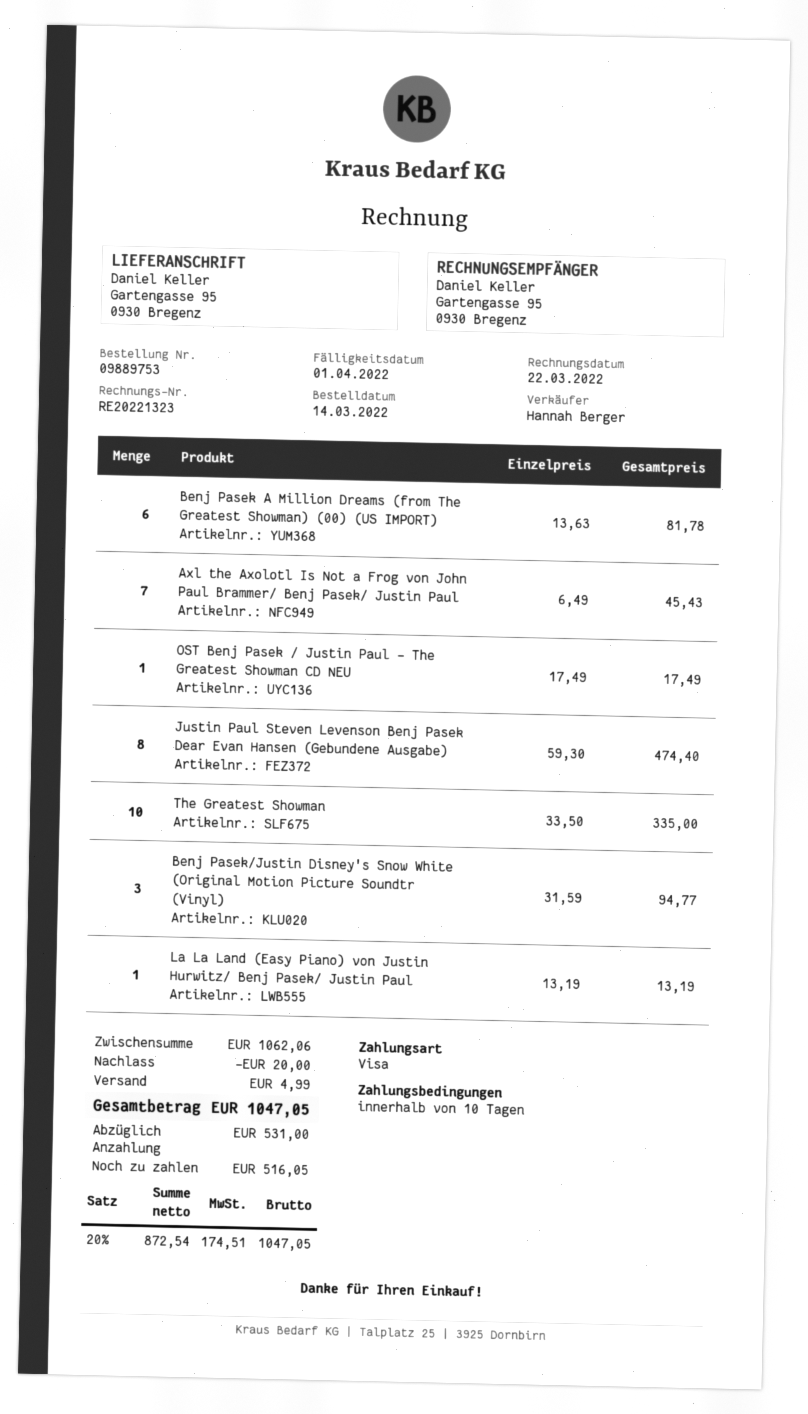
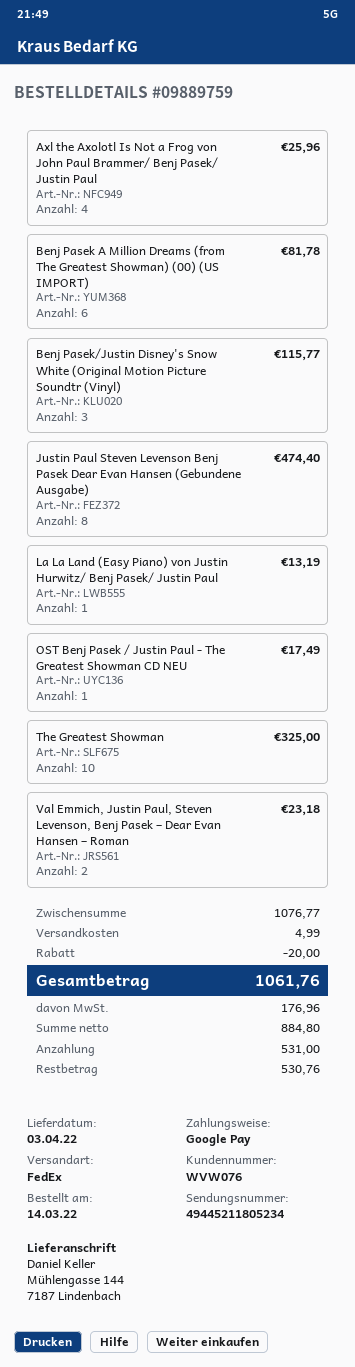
order number: 09889753 -> 09889759
payment method: Visa -> Google Pay
ship to: Gartengasse 95, 0930 Bregenz -> Mühlengasse 144, 7187 Lindenbach
Axl the Axolotl Is Not a Frog von John Paul Brammer/ Benj Pasek/ Justin Paul: 7 for 45.43 -> 4 for 25.96
The Greatest Showman: 10 for 335.00 -> 10 for 325.00
Benj Pasek/Justin Disney's Snow White (Original Motion Picture Soundtr (Vinyl): 3 for 94.77 -> 3 for 115.77
Val Emmich, Justin Paul, Steven Levenson, Benj Pasek – Dear Evan Hansen – Roman: none -> 2 for 23.18
subtotal: 1062.06 -> 1076.77
net: 872.54 -> 884.80
tax: 174.51 -> 176.96
total: 1047.05 -> 1061.76
balance: 516.05 -> 530.76

